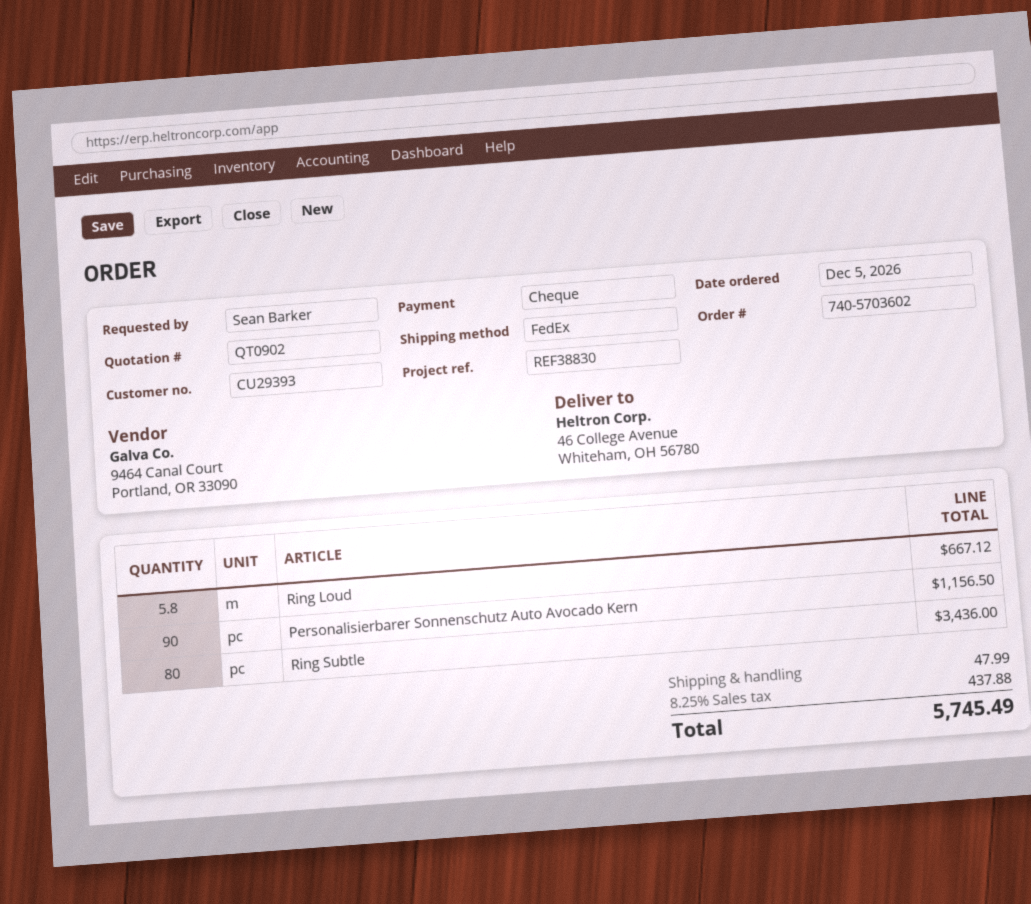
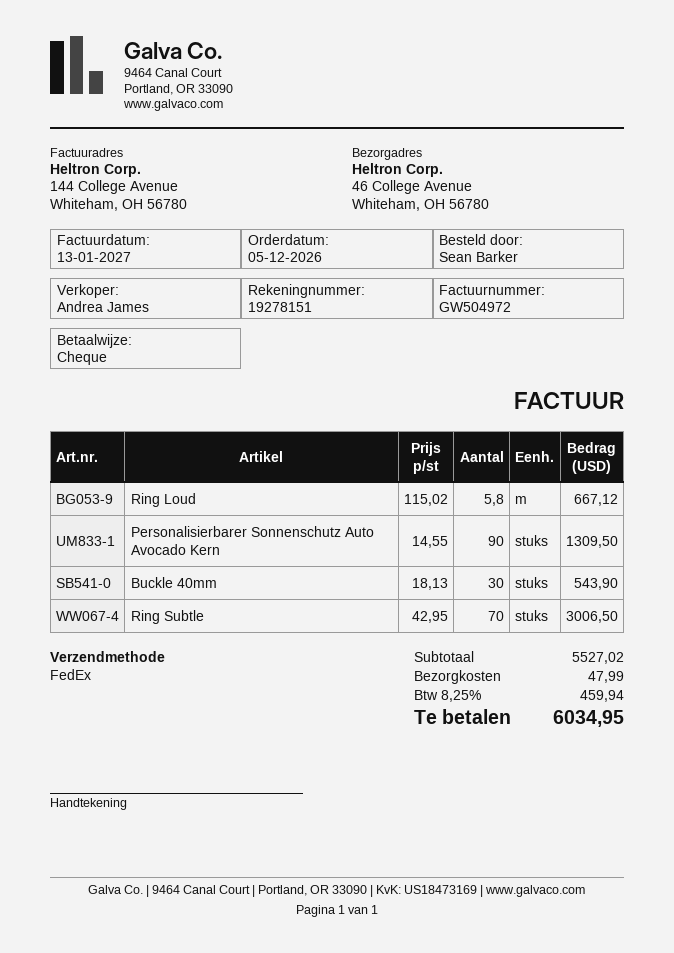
Personalisierbarer Sonnenschutz Auto Avocado Kern: 90 for 1156.50 -> 90 for 1309.50
Ring Subtle: 80 for 3436.00 -> 70 for 3006.50
Buckle 40mm: none -> 30 for 543.90
tax: 8.25% = 437.88 -> 8.25% = 459.94
total: 5745.49 -> 6034.95

